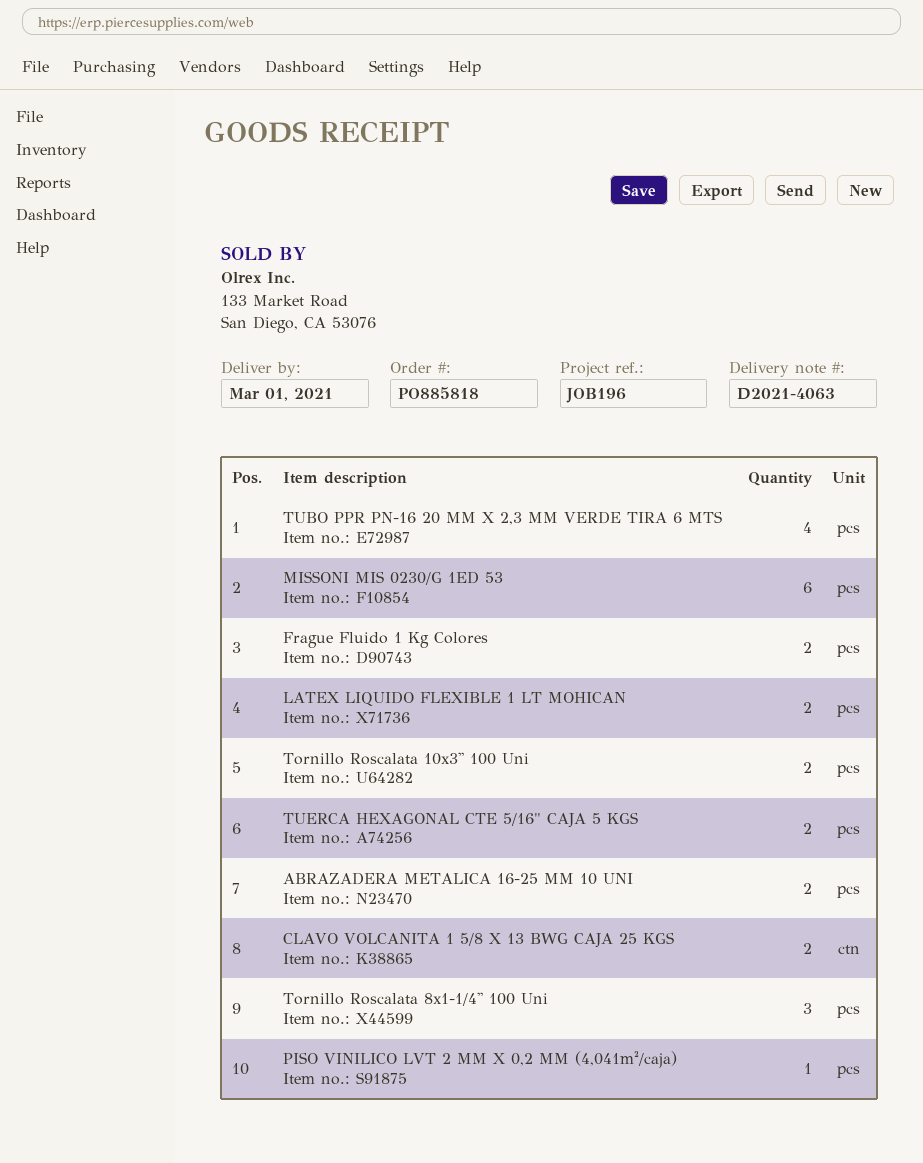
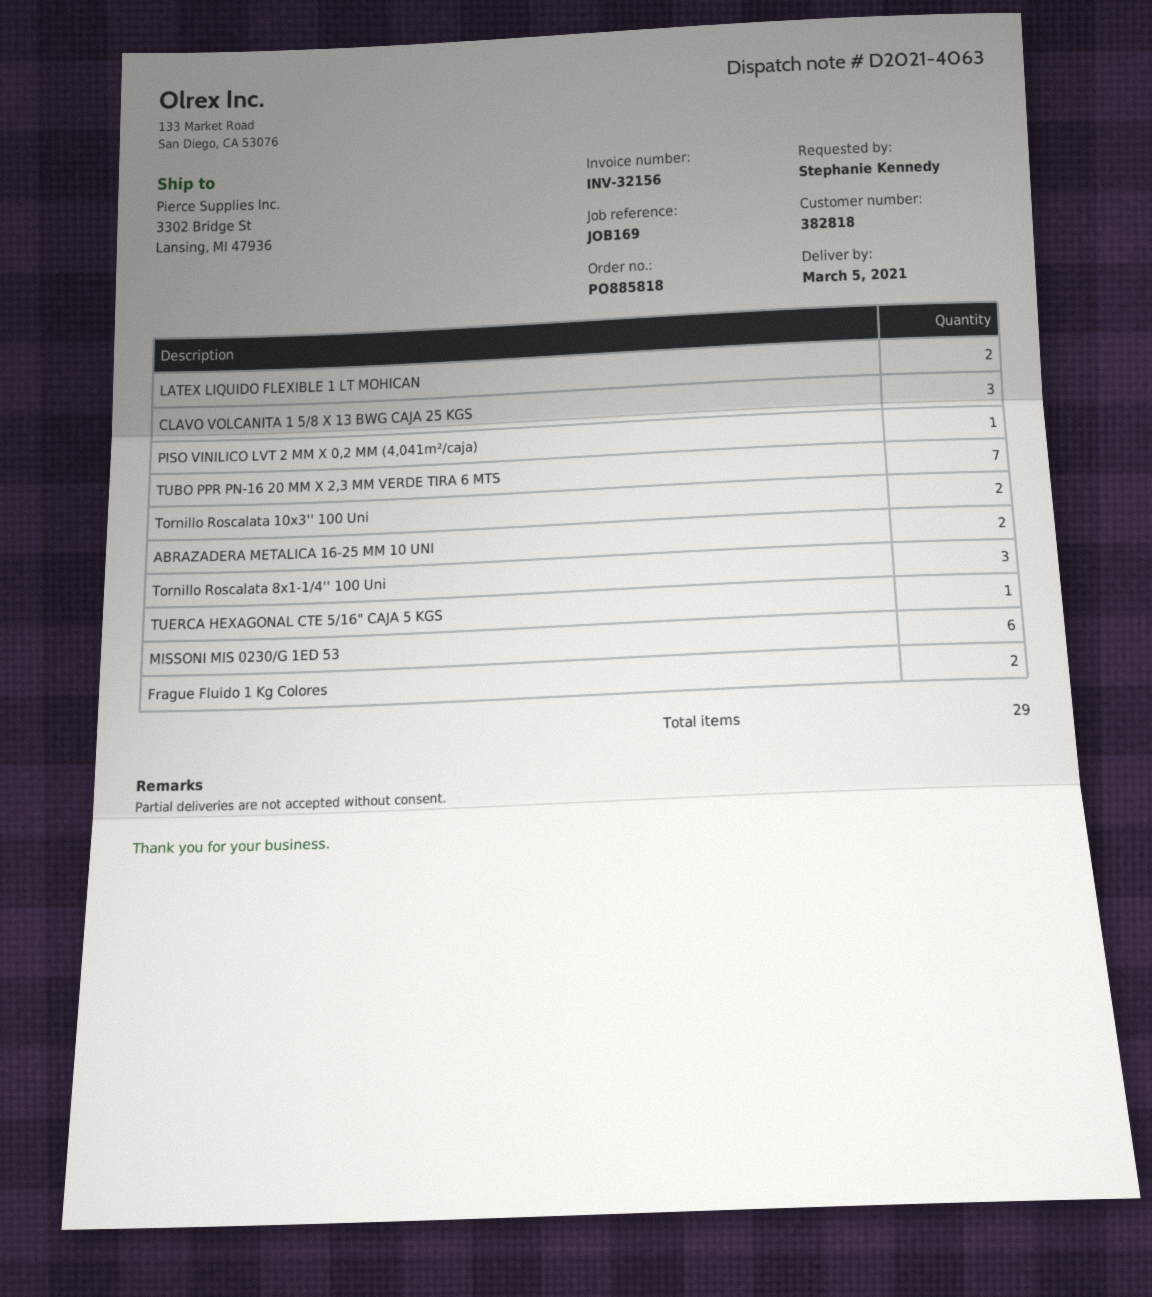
delivery date: 2021-03-01 -> 2021-03-05
reference: JOB196 -> JOB169
TUBO PPR PN-16 20 MM X 2,3 MM VERDE TIRA 6 MTS: 4 -> 7
TUERCA HEXAGONAL CTE 5/16" CAJA 5 KGS: 2 -> 1
CLAVO VOLCANITA 1 5/8 X 13 BWG CAJA 25 KGS: 2 -> 3

